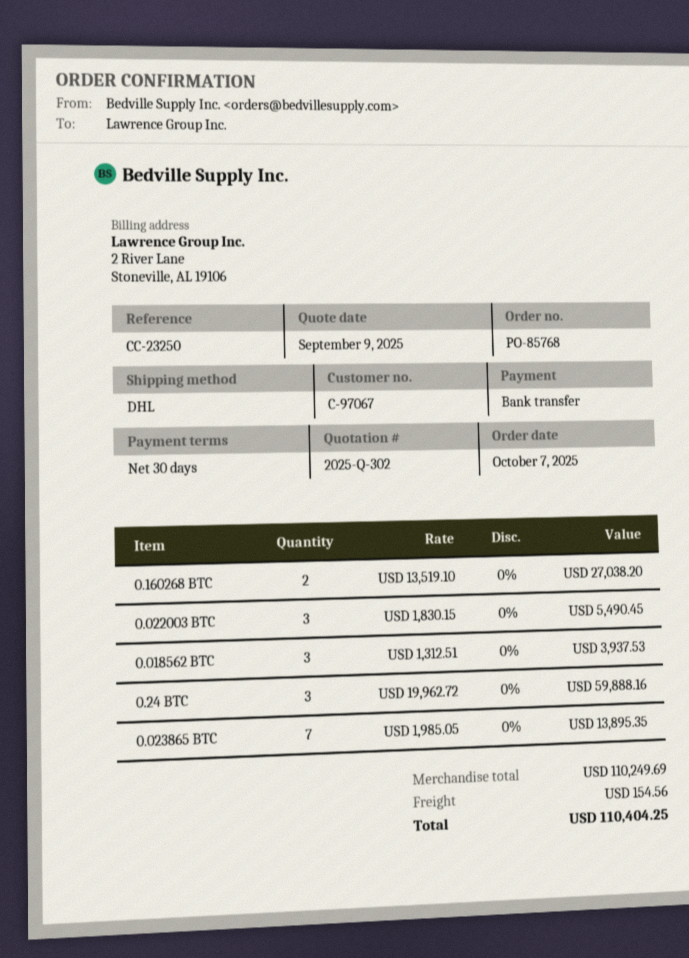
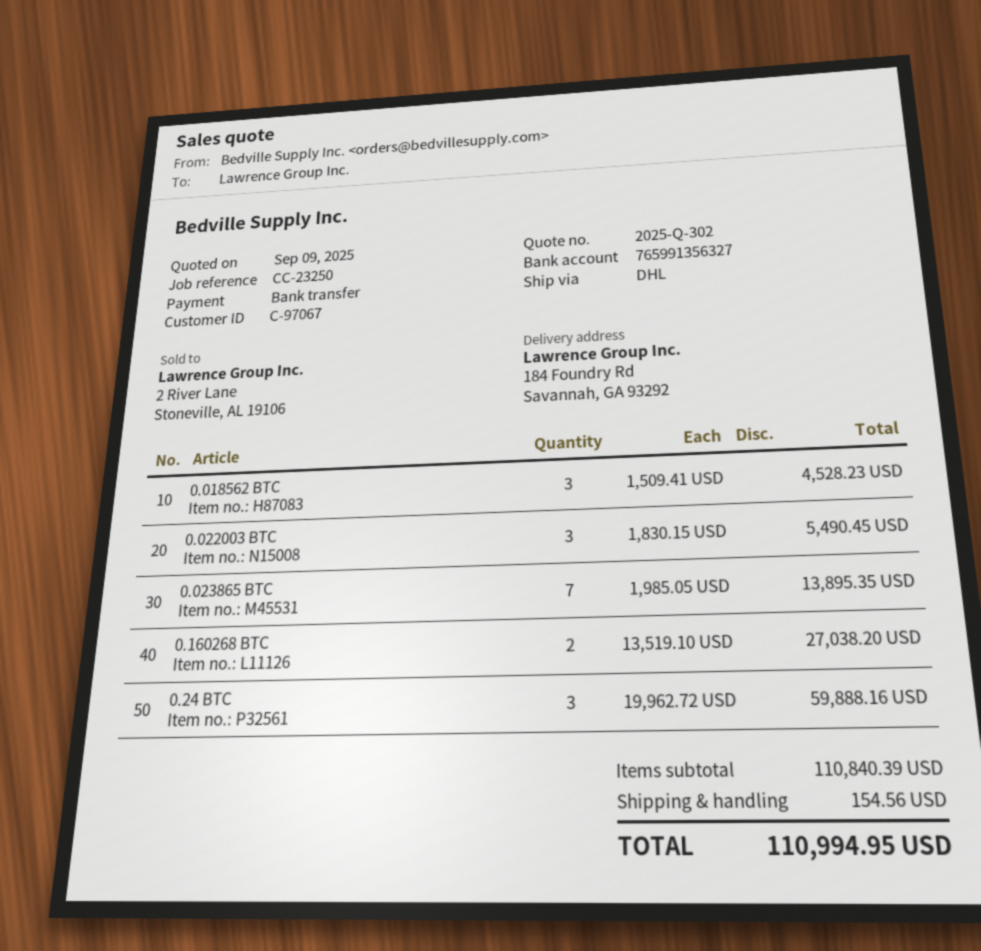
0.018562 BTC: 3 x 1312.51 = 3937.53 -> 3 x 1509.41 = 4528.23
subtotal: 110249.69 -> 110840.39
total: 110404.25 -> 110994.95

